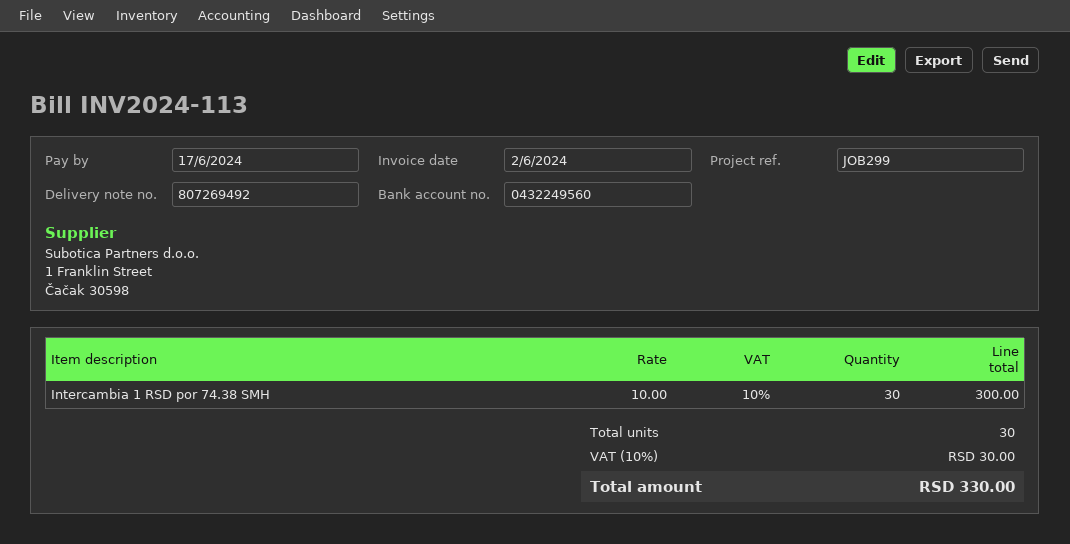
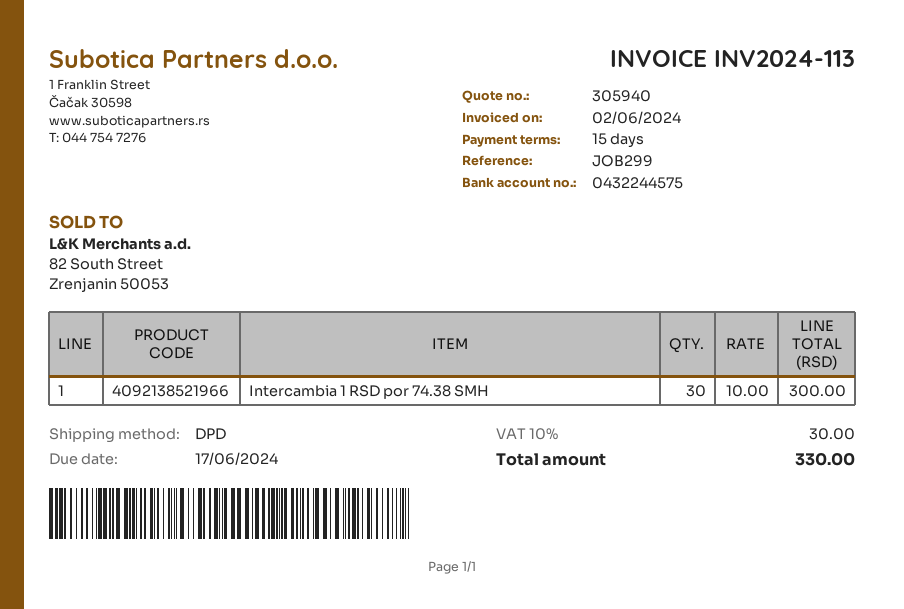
bank account: 0432249560 -> 0432244575

